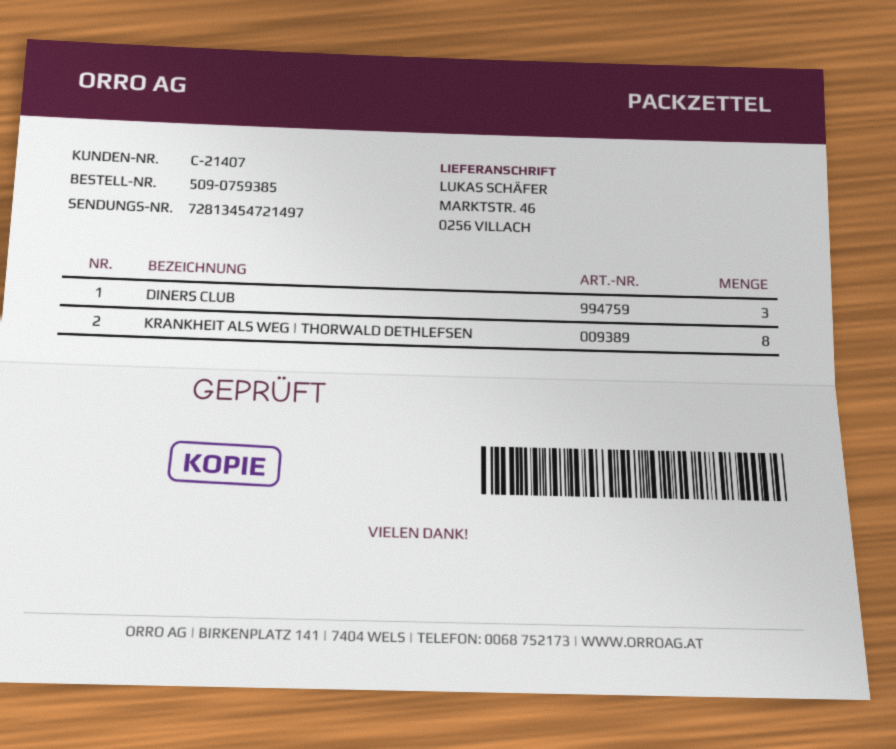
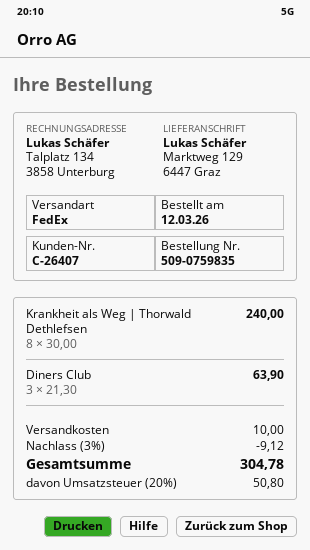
order number: 509-0759385 -> 509-0759835
customer number: C-21407 -> C-26407
ship to: MARKTSTR. 46, 0256 VILLACH -> Marktweg 129, 6447 Graz

